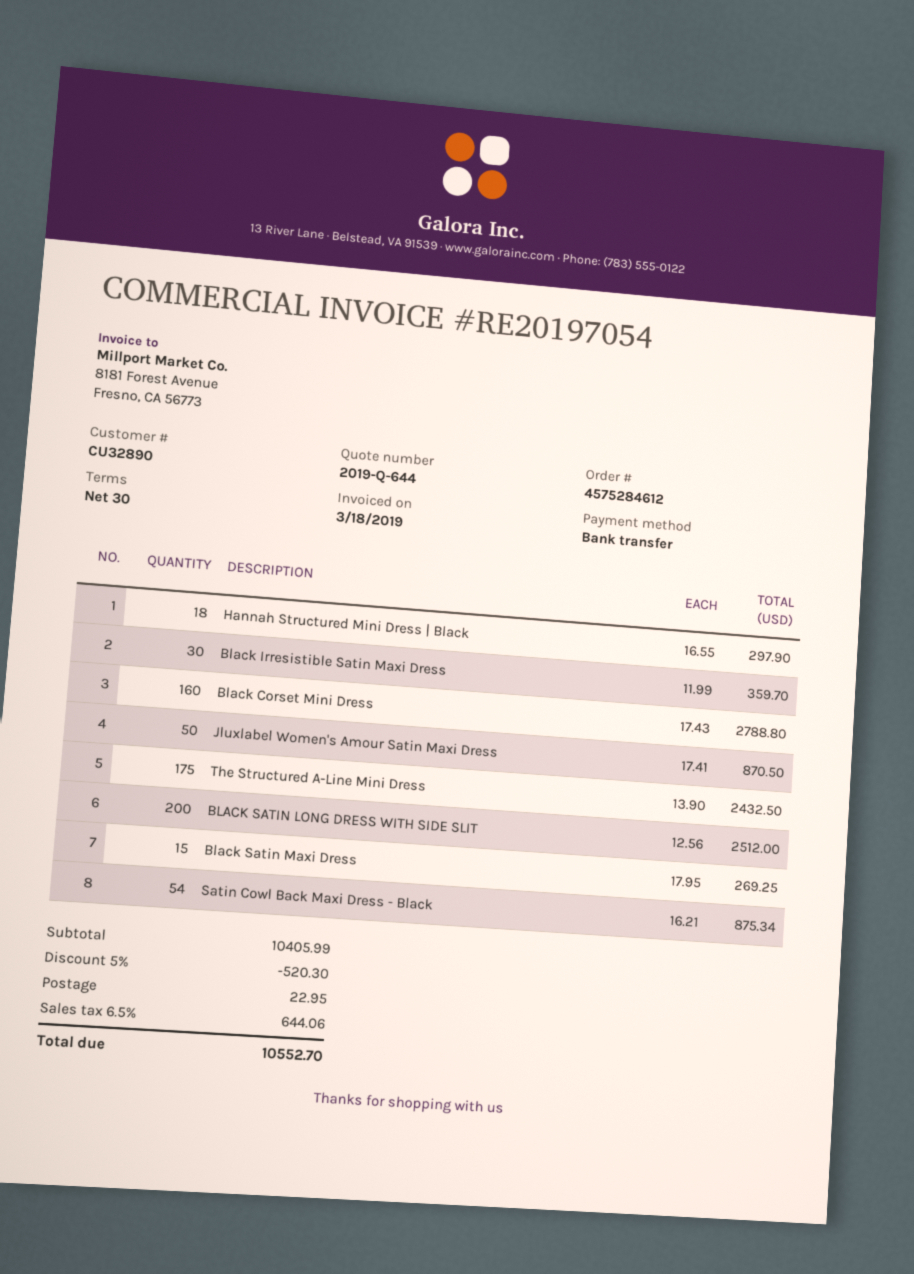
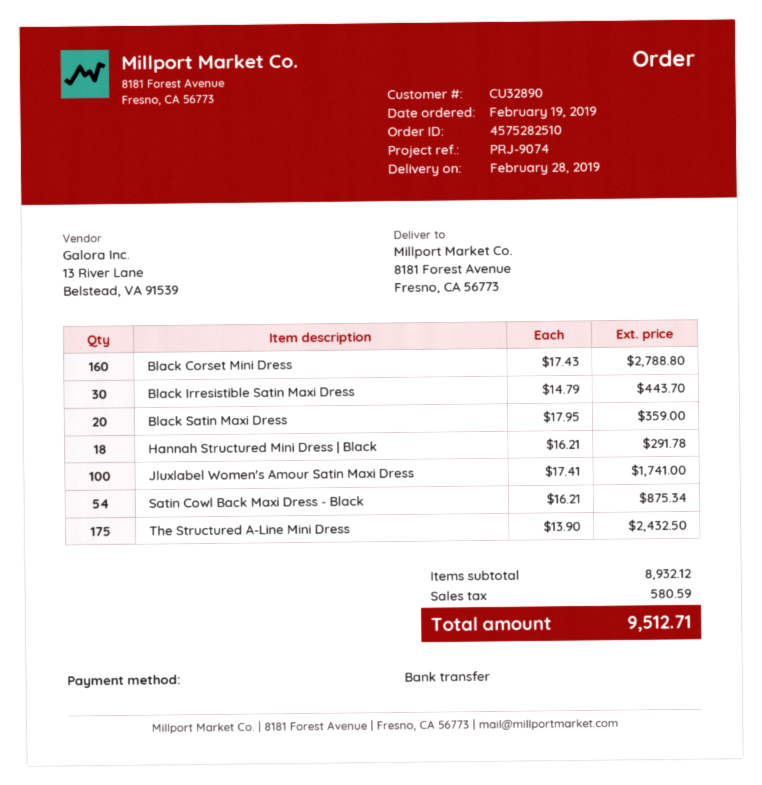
order number: 4575284612 -> 4575282510
Hannah Structured Mini Dress | Black: 18 x 16.55 = 297.90 -> 18 x 16.21 = 291.78
Black Irresistible Satin Maxi Dress: 30 x 11.99 = 359.70 -> 30 x 14.79 = 443.70
Jluxlabel Women's Amour Satin Maxi Dress: 50 x 17.41 = 870.50 -> 100 x 17.41 = 1741.00
BLACK SATIN LONG DRESS WITH SIDE SLIT: 200 x 12.56 = 2512.00 -> none
Black Satin Maxi Dress: 15 x 17.95 = 269.25 -> 20 x 17.95 = 359.00
subtotal: 10405.99 -> 8932.12
discount: 5% = 520.30 -> none
shipping: 22.95 -> none
tax: 644.06 -> 580.59
total: 10552.70 -> 9512.71

